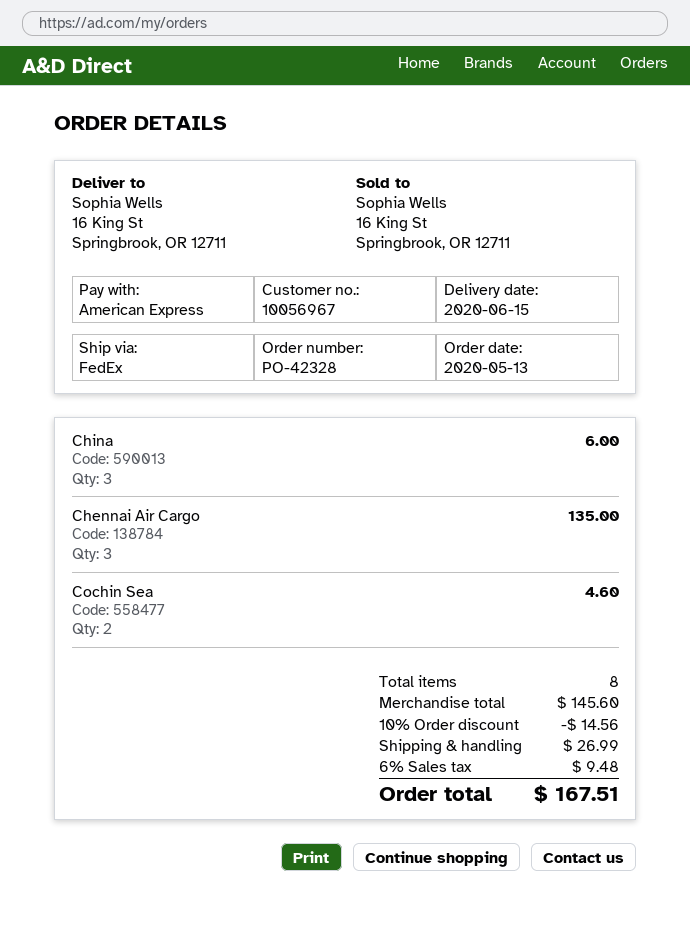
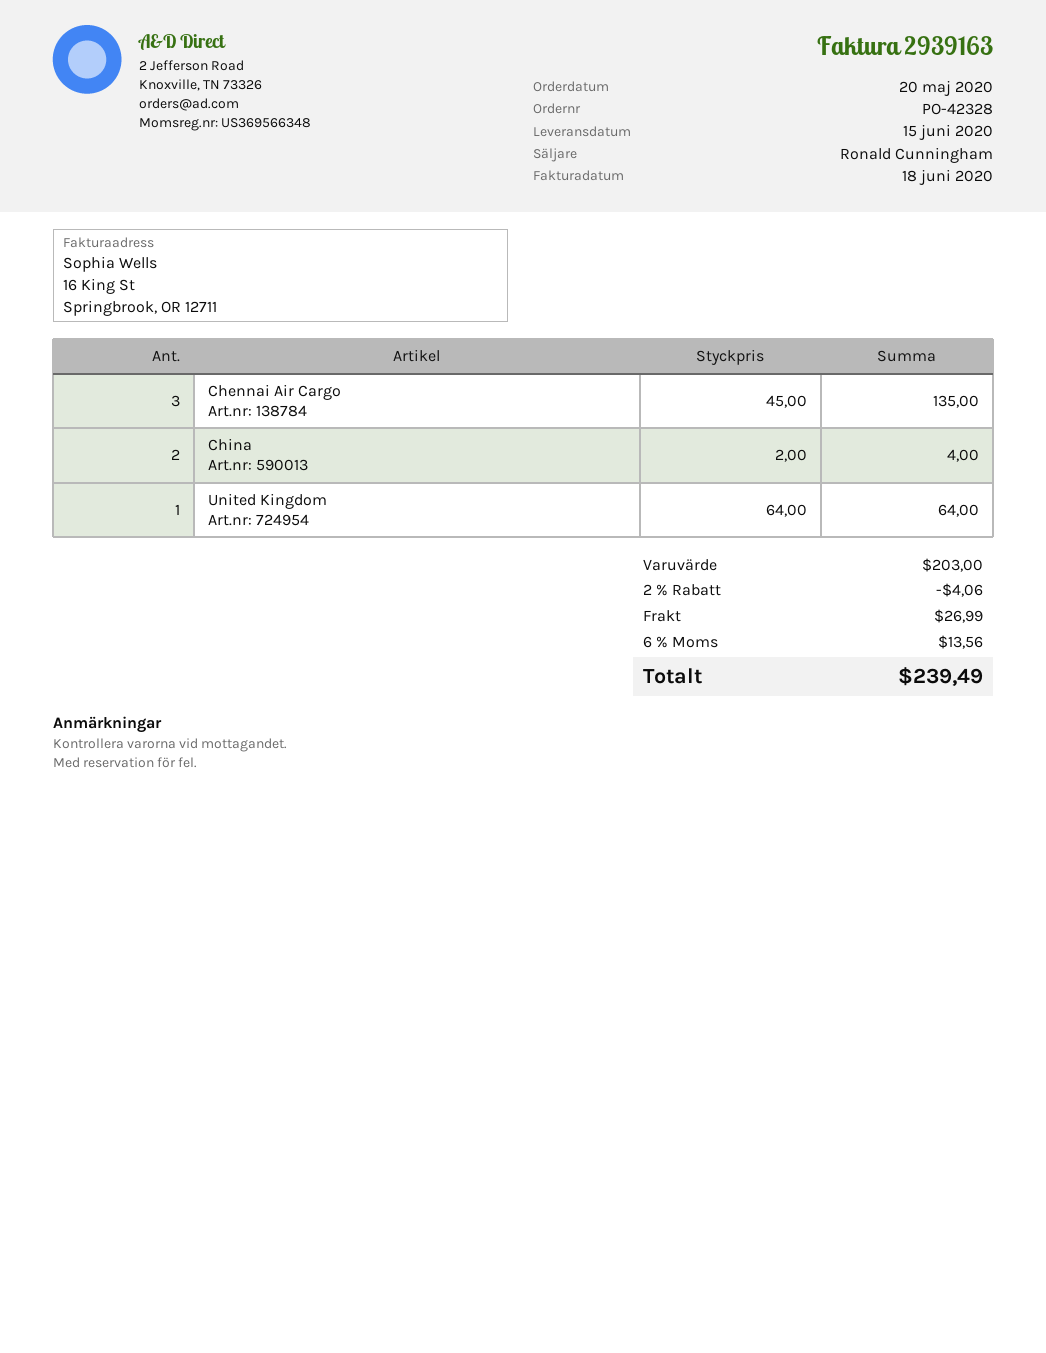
order date: 2020-05-13 -> 2020-05-20
China: 3 for 6.00 -> 2 for 4.00
Cochin Sea: 2 for 4.60 -> none
United Kingdom: none -> 1 for 64.00
subtotal: 145.60 -> 203.00
discount: 10% = 14.56 -> 2% = 4.06
tax: 6% = 9.48 -> 6% = 13.56
total: 167.51 -> 239.49

